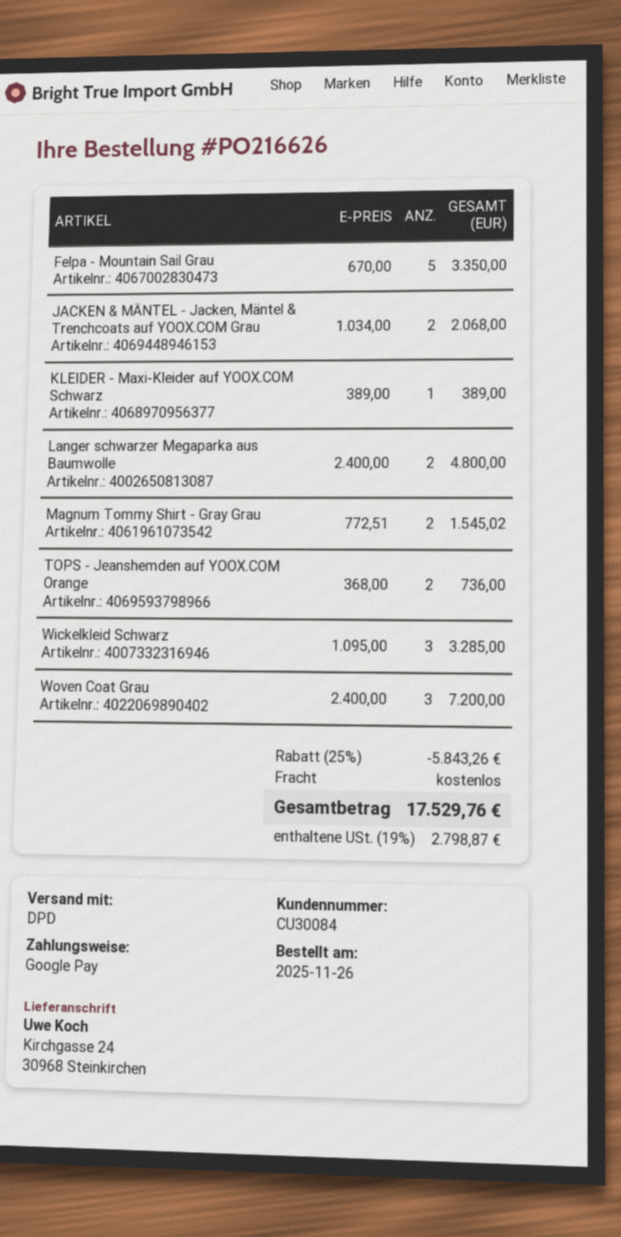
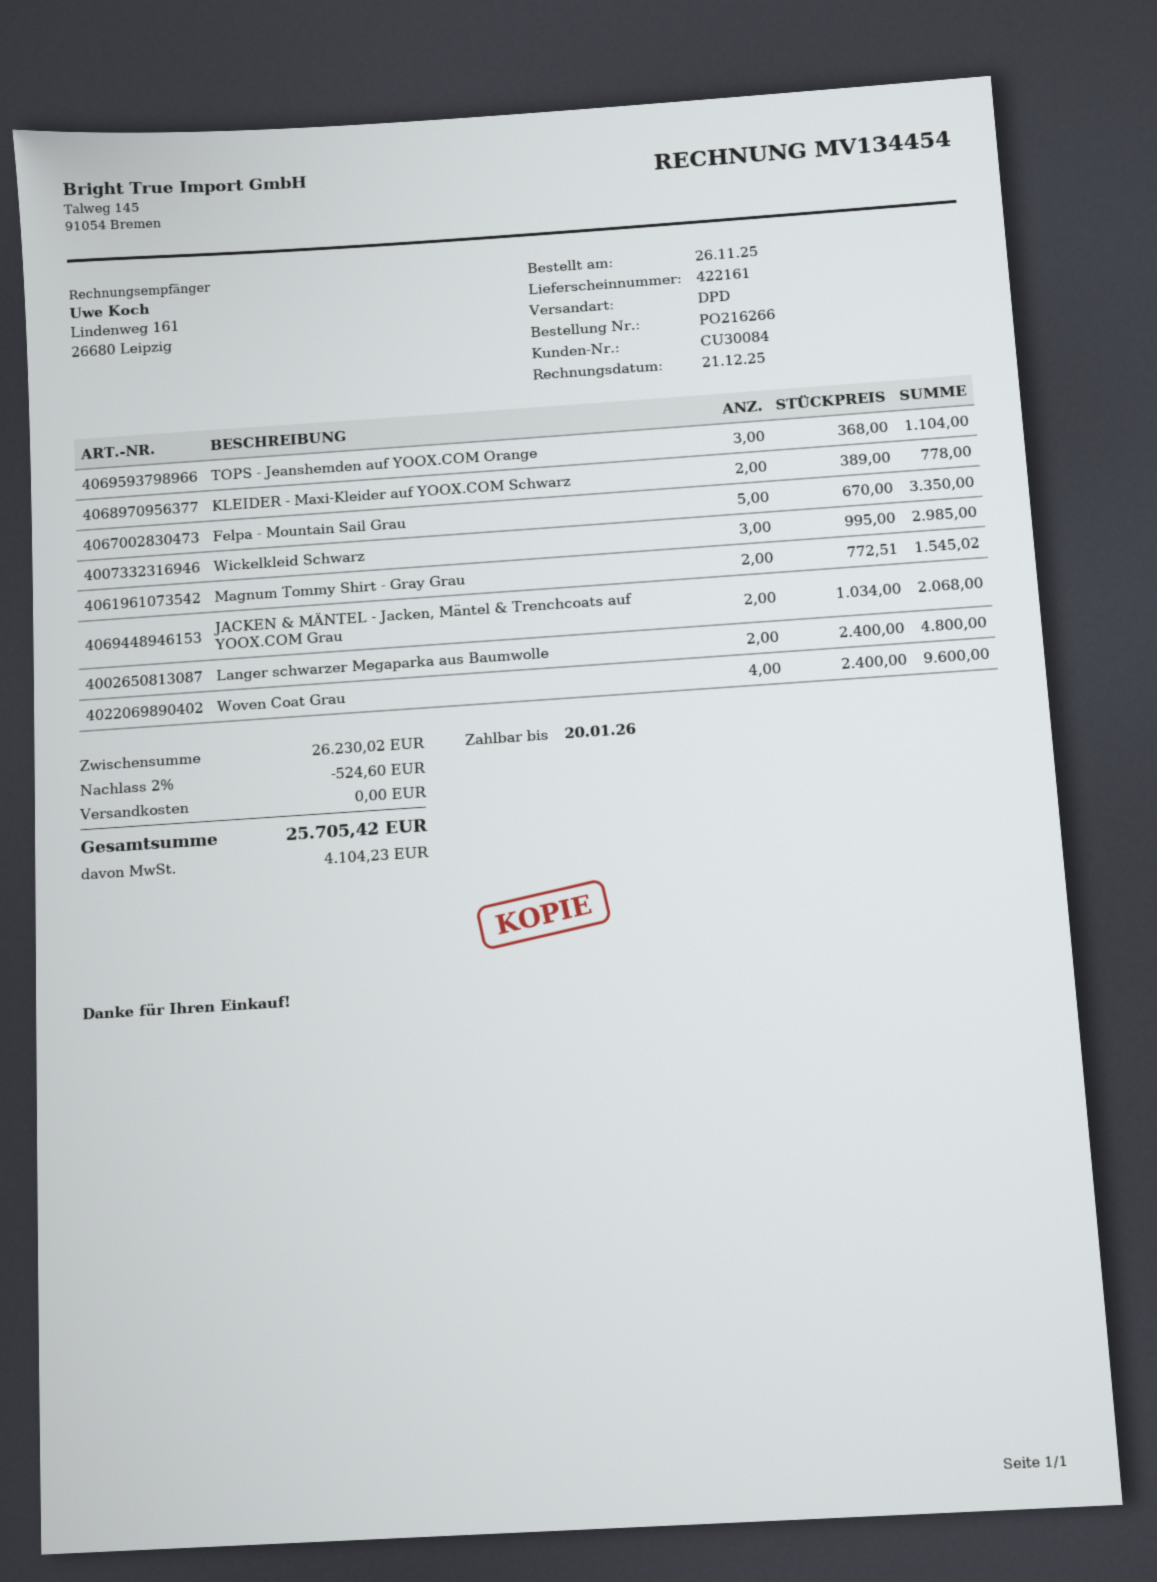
order number: PO216626 -> PO216266
KLEIDER - Maxi-Kleider auf YOOX.COM Schwarz: 1 x 389.00 = 389.00 -> 2 x 389.00 = 778.00
TOPS - Jeanshemden auf YOOX.COM Orange: 2 x 368.00 = 736.00 -> 3 x 368.00 = 1104.00
Wickelkleid Schwarz: 3 x 1095.00 = 3285.00 -> 3 x 995.00 = 2985.00
Woven Coat Grau: 3 x 2400.00 = 7200.00 -> 4 x 2400.00 = 9600.00
discount: 25% = 5843.26 -> 2% = 524.60
tax: 2798.87 -> 4104.23
total: 17529.76 -> 25705.42

